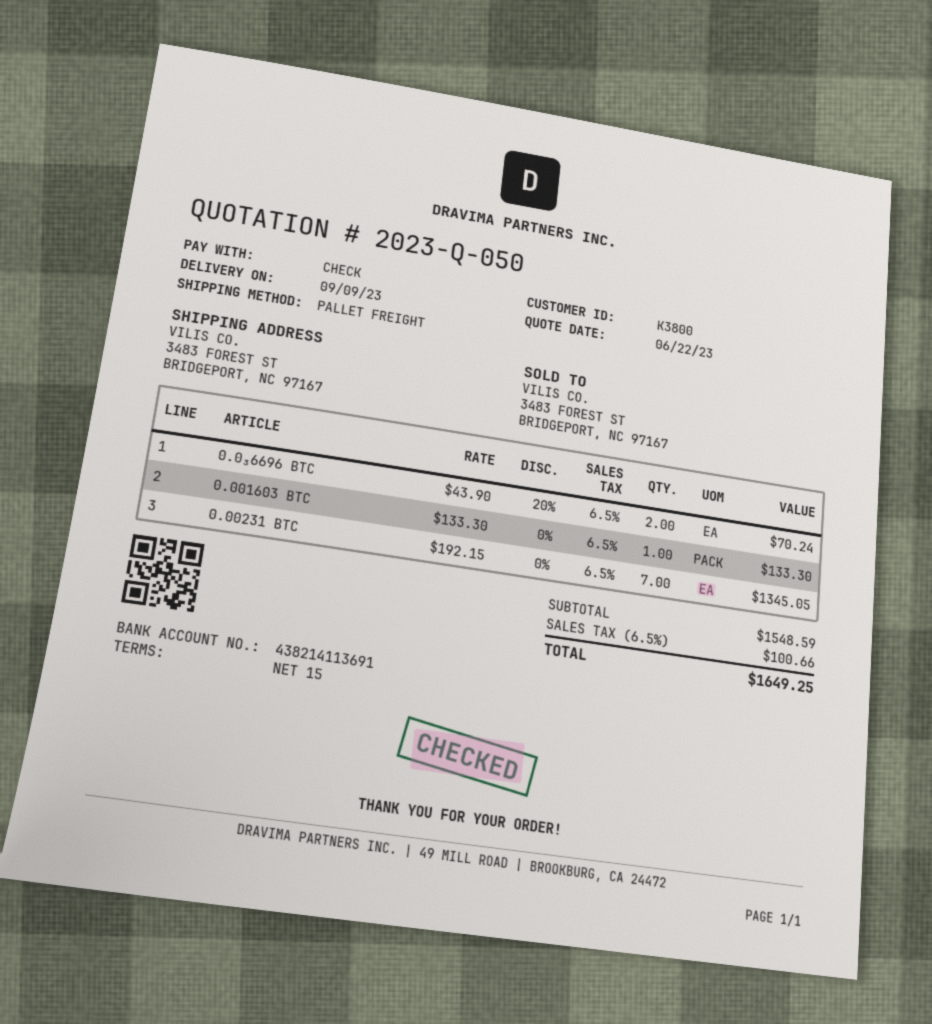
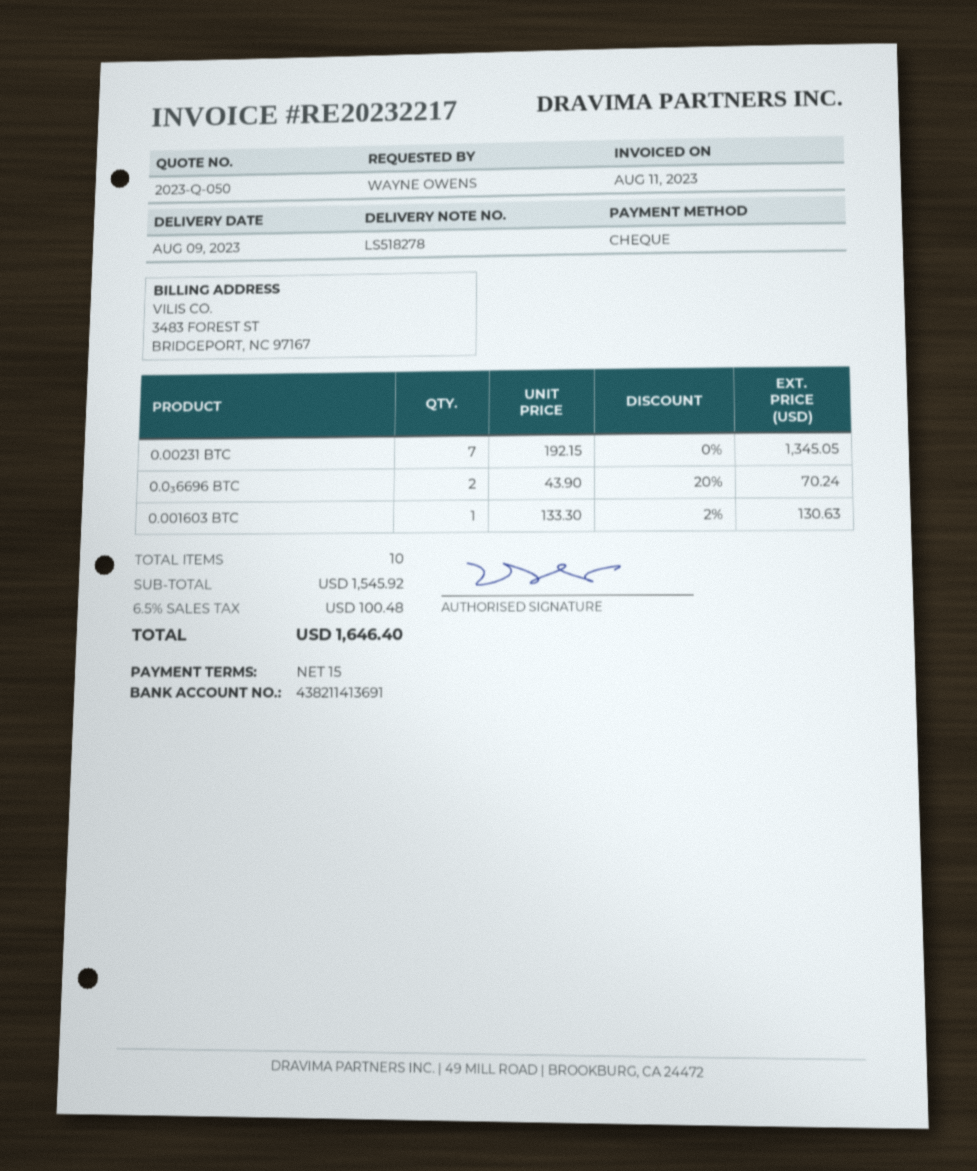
delivery date: 2023-09-09 -> 2023-08-09
bank account: 438214113691 -> 438211413691
0.001603 BTC: 1 x 133.30 = 133.30 -> 1 x 133.30 - 2% = 130.63
subtotal: 1548.59 -> 1545.92
tax: 6.5% = 100.66 -> 6.5% = 100.48
total: 1649.25 -> 1646.40

